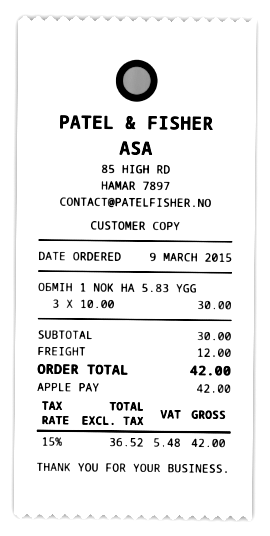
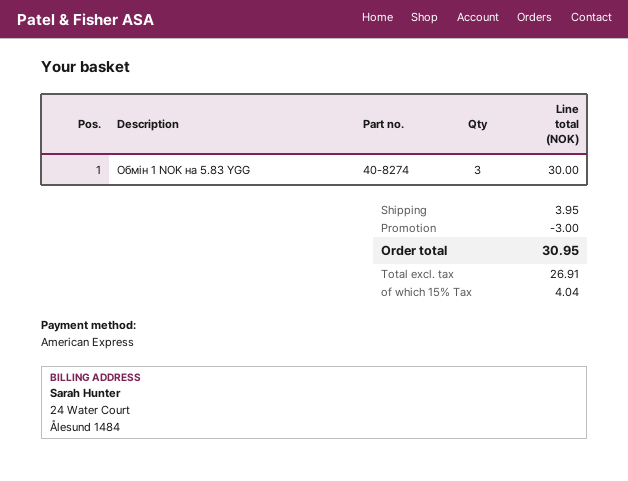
payment method: Apple Pay -> American Express
discount: none -> 3.00
shipping: 12.00 -> 3.95
net: 36.52 -> 26.91
tax: 15% = 5.48 -> 15% = 4.04
total: 42.00 -> 30.95

